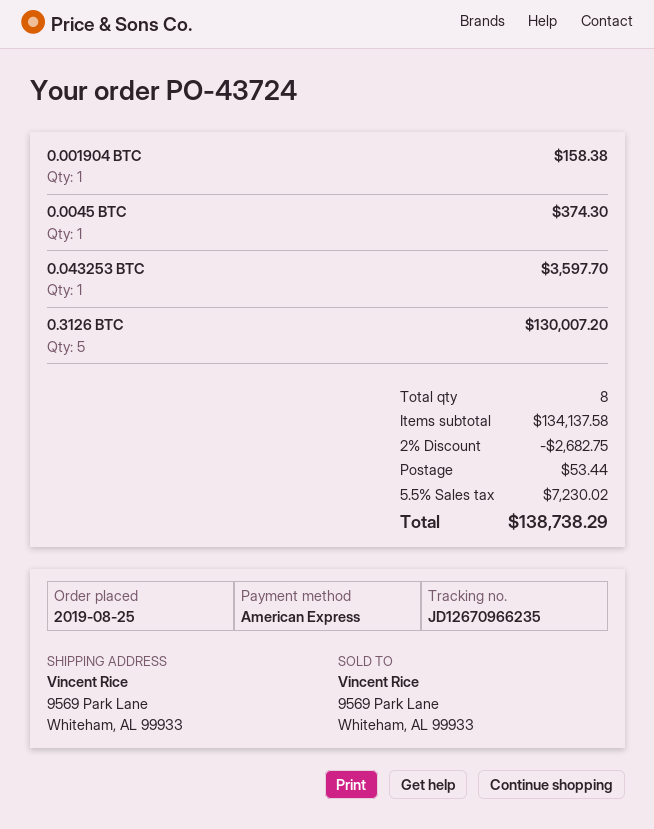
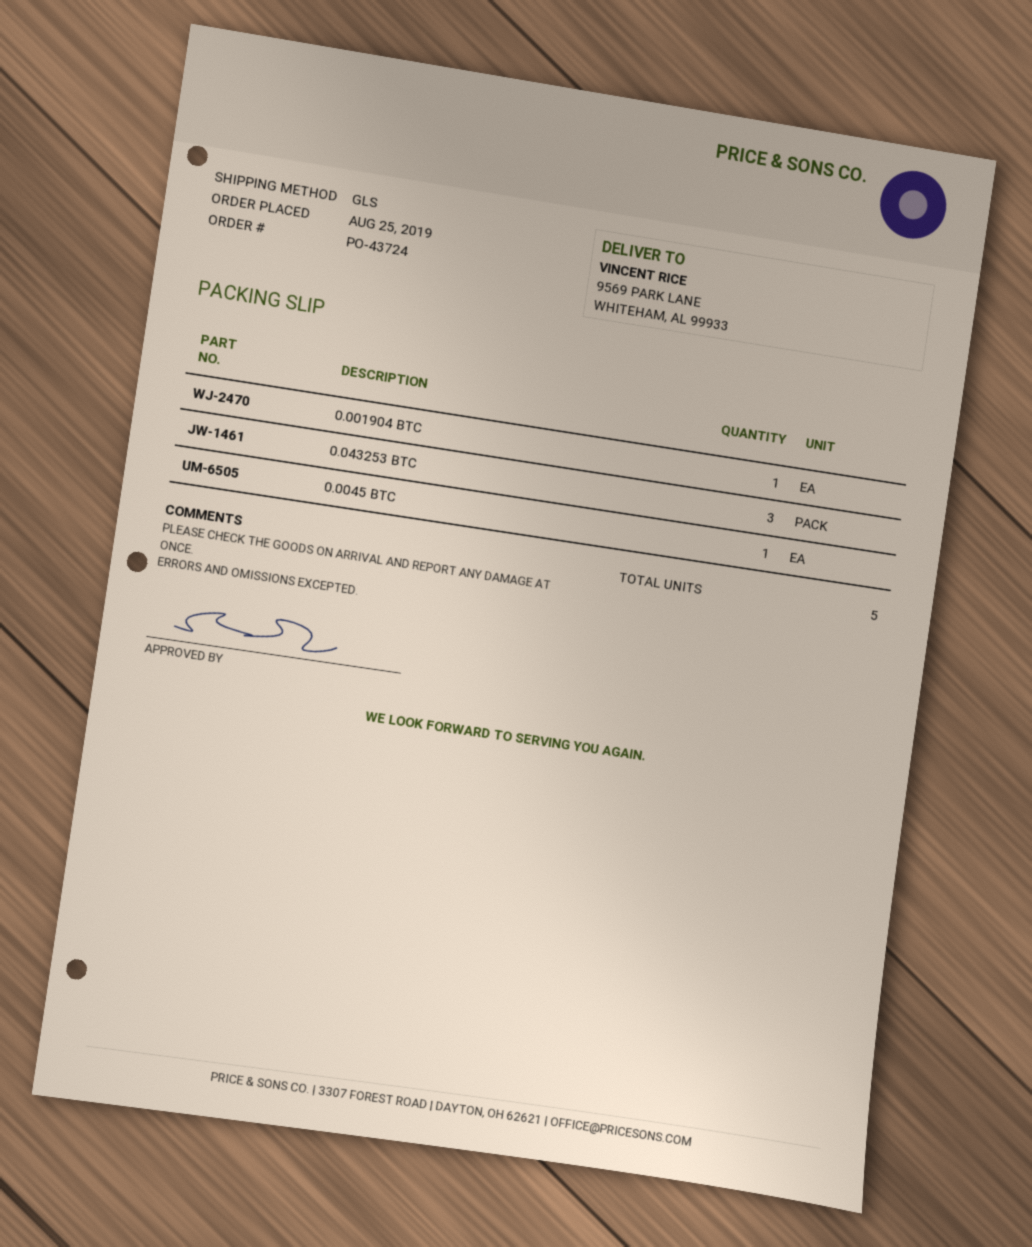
0.043253 BTC: 1 -> 3
0.3126 BTC: 5 -> none
total quantity: 8 -> 5

